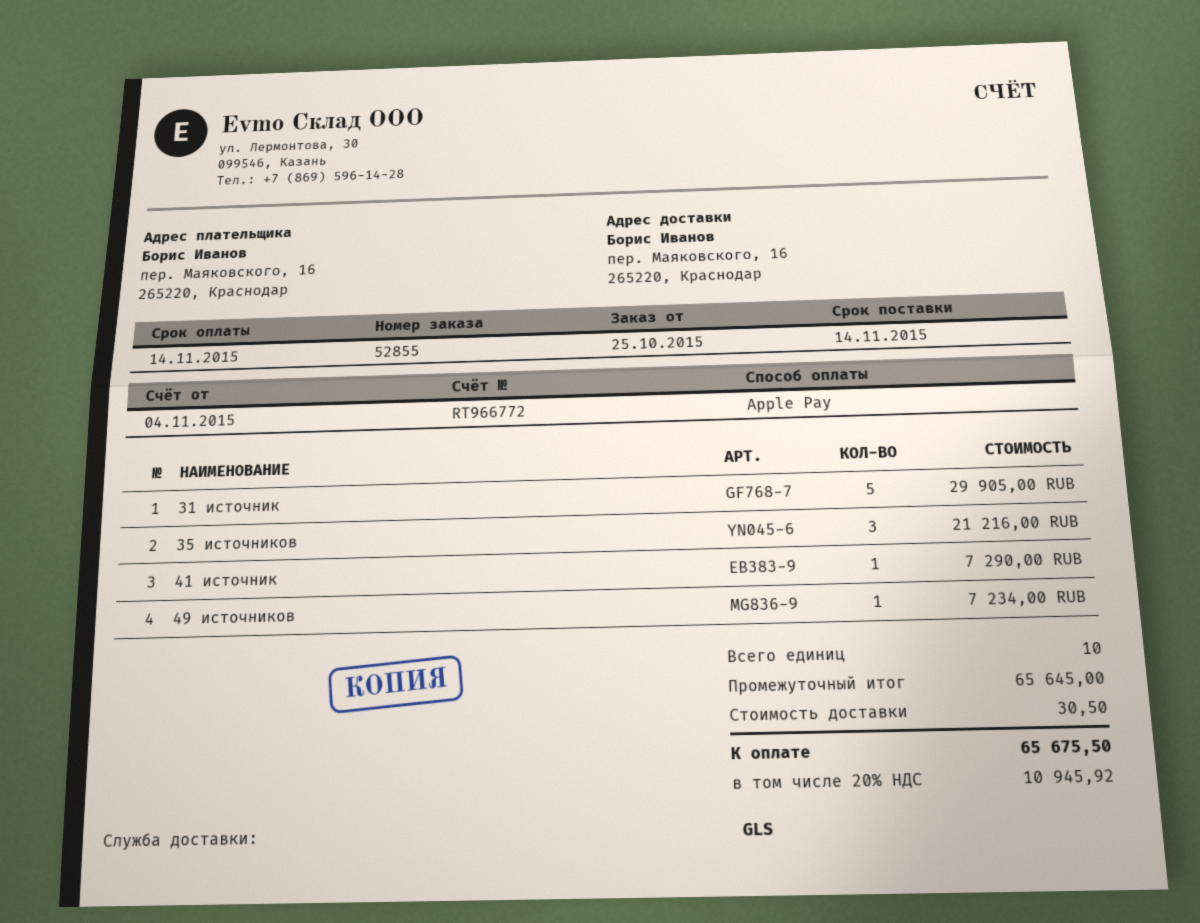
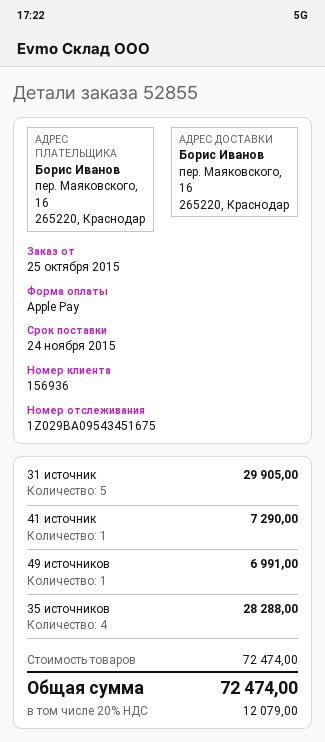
delivery date: 2015-11-14 -> 2015-11-24
35 источников: 3 for 21216.00 -> 4 for 28288.00
49 источников: 1 for 7234.00 -> 1 for 6991.00
subtotal: 65645.00 -> 72474.00
shipping: 30.50 -> none
tax: 20% = 10945.92 -> 20% = 12079.00
total: 65675.50 -> 72474.00

